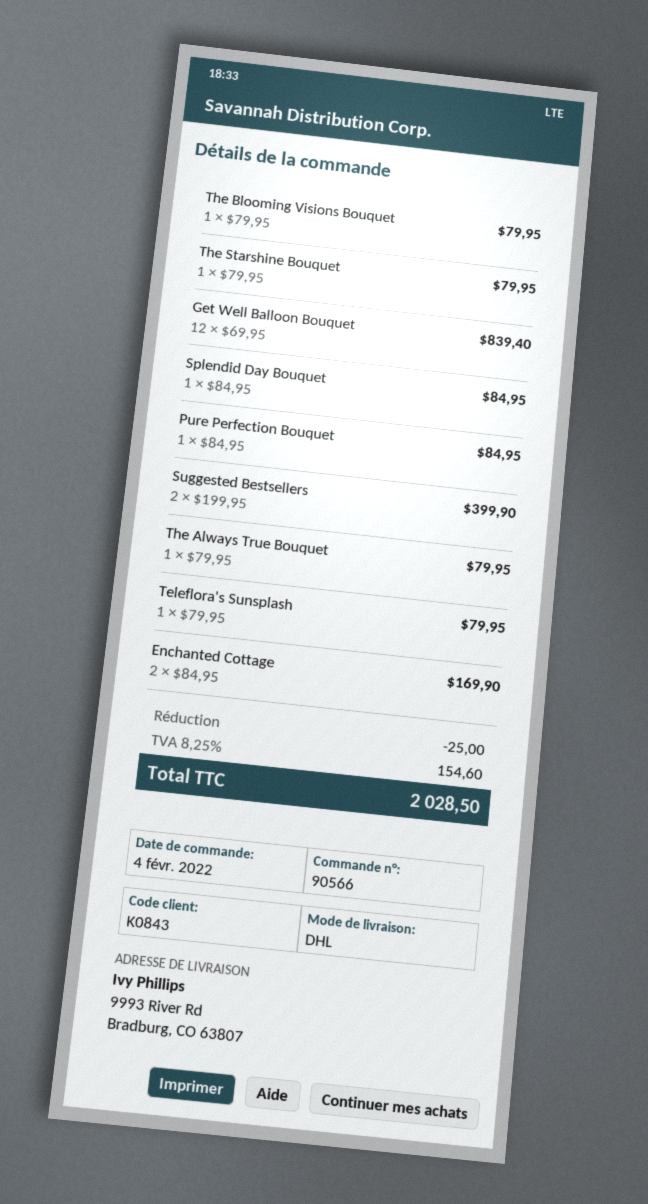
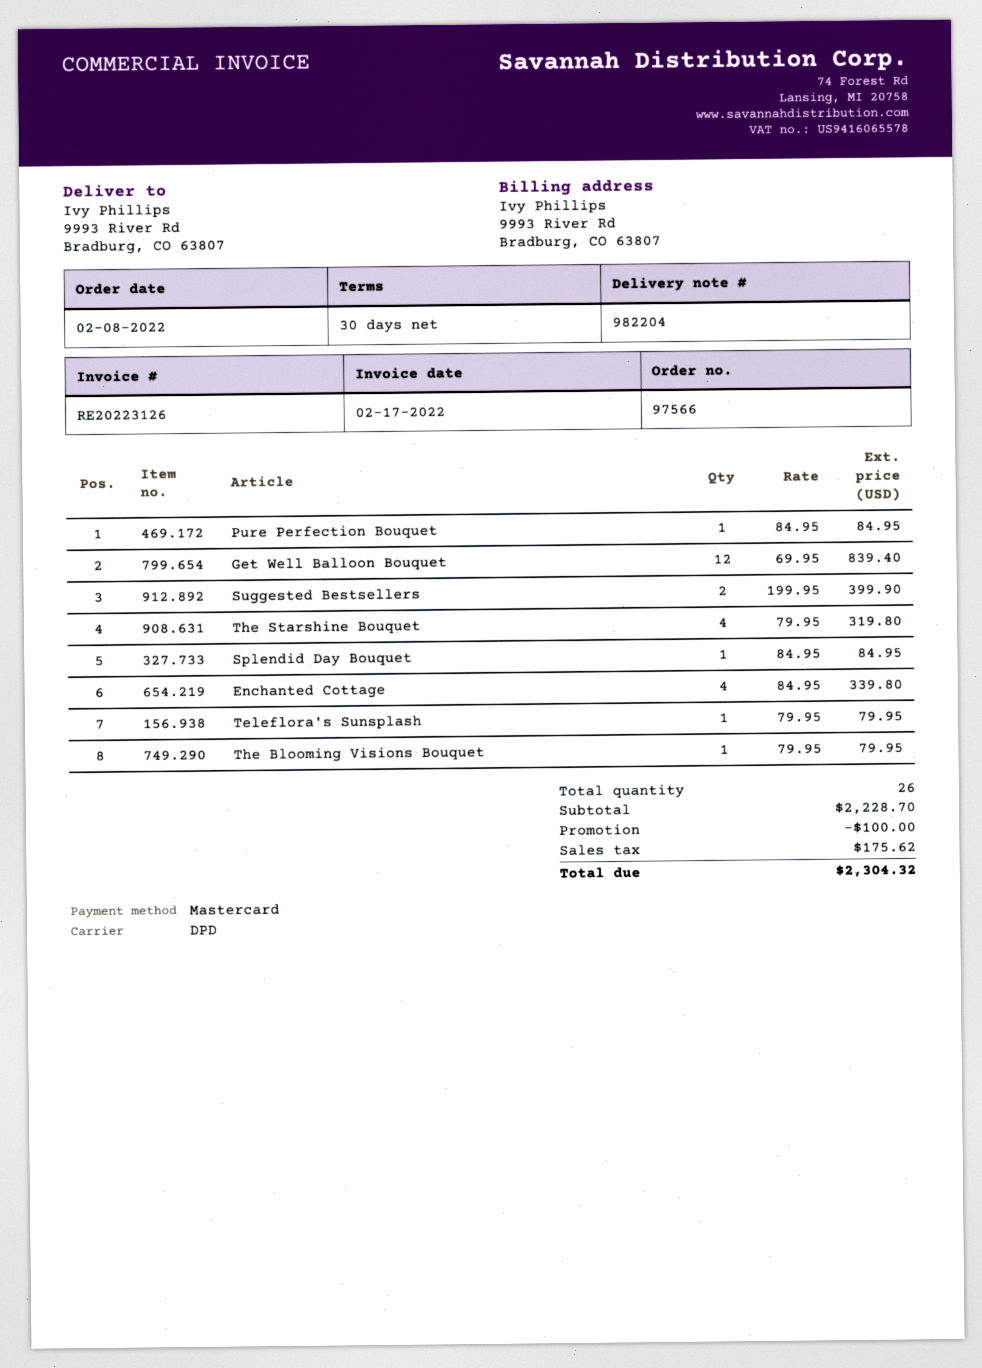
order number: 90566 -> 97566
order date: 2022-02-04 -> 2022-02-08
shipping method: DHL -> DPD
The Starshine Bouquet: 1 x 79.95 = 79.95 -> 4 x 79.95 = 319.80
The Always True Bouquet: 1 x 79.95 = 79.95 -> none
Enchanted Cottage: 2 x 84.95 = 169.90 -> 4 x 84.95 = 339.80
discount: 25.00 -> 100.00
tax: 154.60 -> 175.62
total: 2028.50 -> 2304.32

